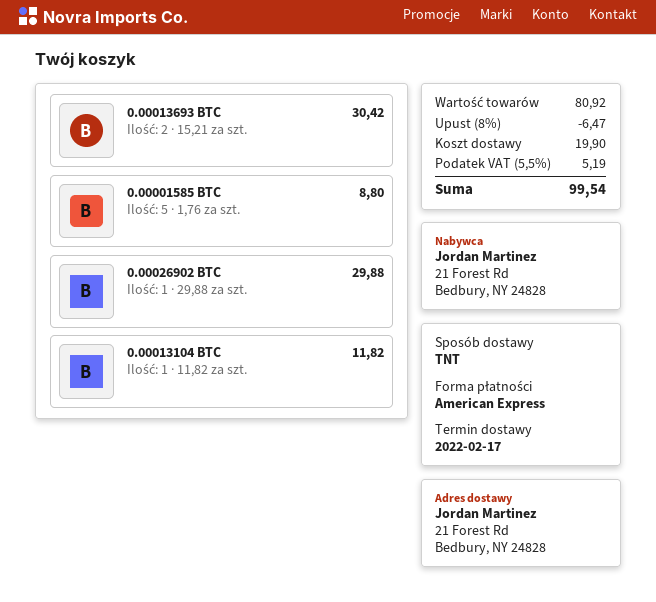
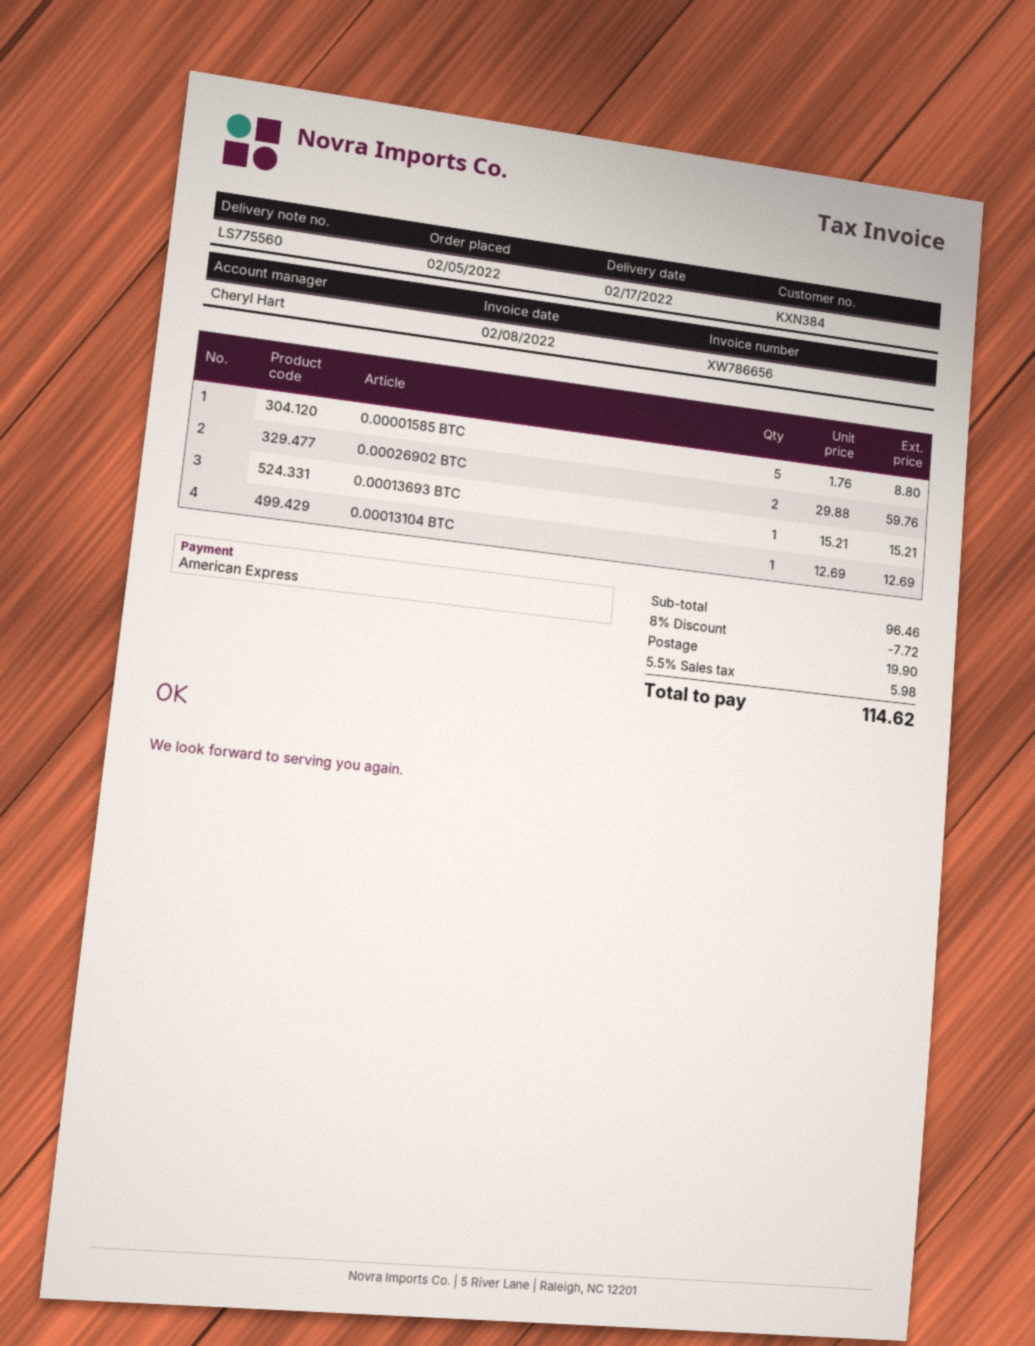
0.00013693 BTC: 2 x 15.21 = 30.42 -> 1 x 15.21 = 15.21
0.00026902 BTC: 1 x 29.88 = 29.88 -> 2 x 29.88 = 59.76
0.00013104 BTC: 1 x 11.82 = 11.82 -> 1 x 12.69 = 12.69
subtotal: 80.92 -> 96.46
discount: 8% = 6.47 -> 8% = 7.72
tax: 5.5% = 5.19 -> 5.5% = 5.98
total: 99.54 -> 114.62

